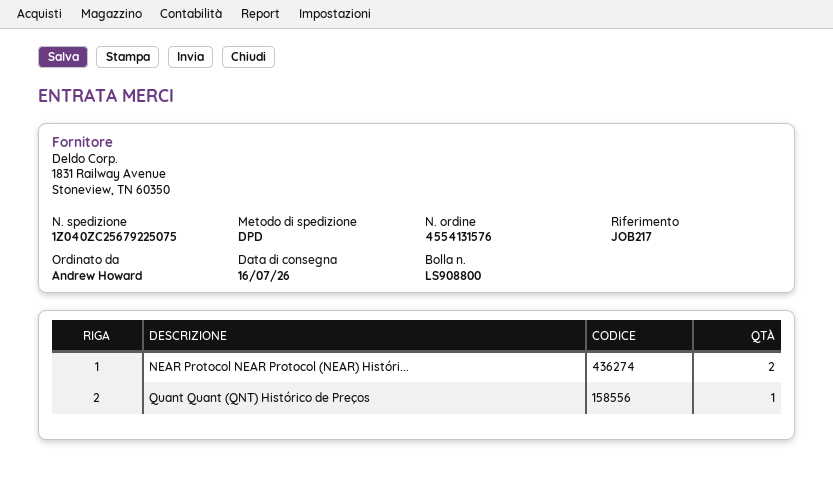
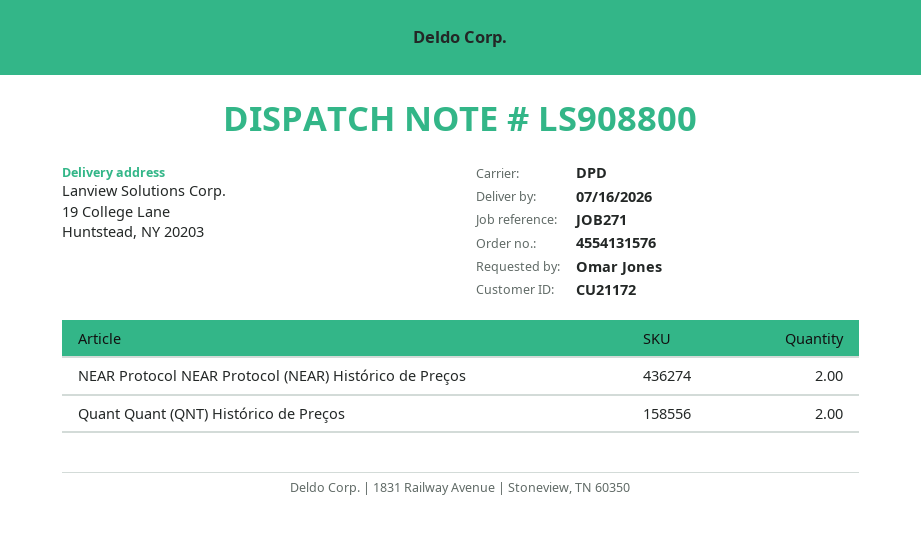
reference: JOB217 -> JOB271
ordered by: Andrew Howard -> Omar Jones
Quant Quant (QNT) Histórico de Preços: 1 -> 2

